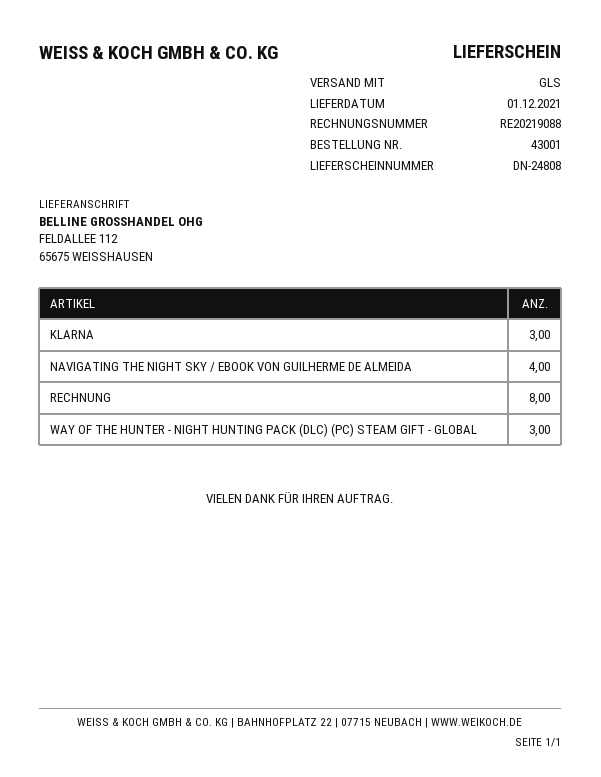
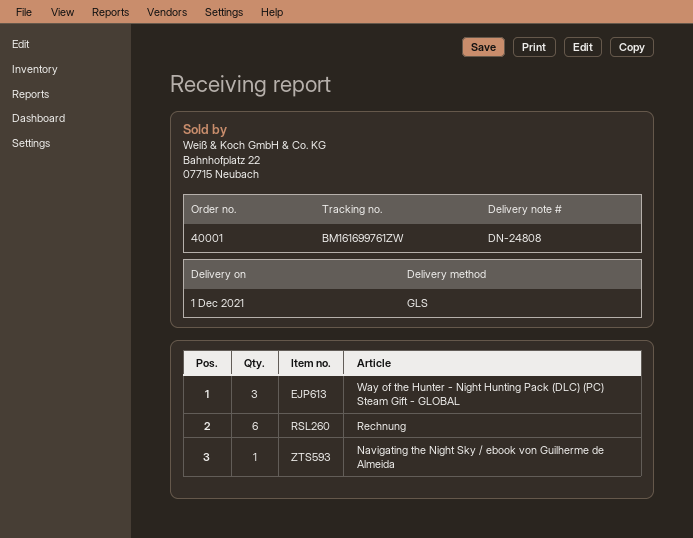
order number: 43001 -> 40001
KLARNA: 3 -> none
NAVIGATING THE NIGHT SKY / EBOOK VON GUILHERME DE ALMEIDA: 4 -> 1
RECHNUNG: 8 -> 6

